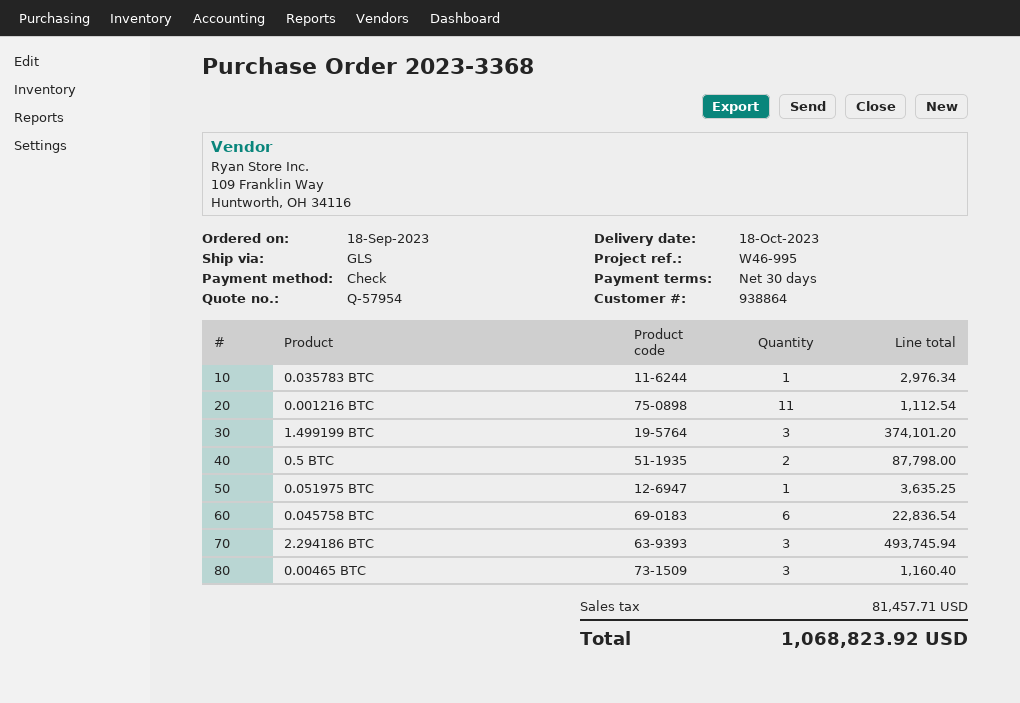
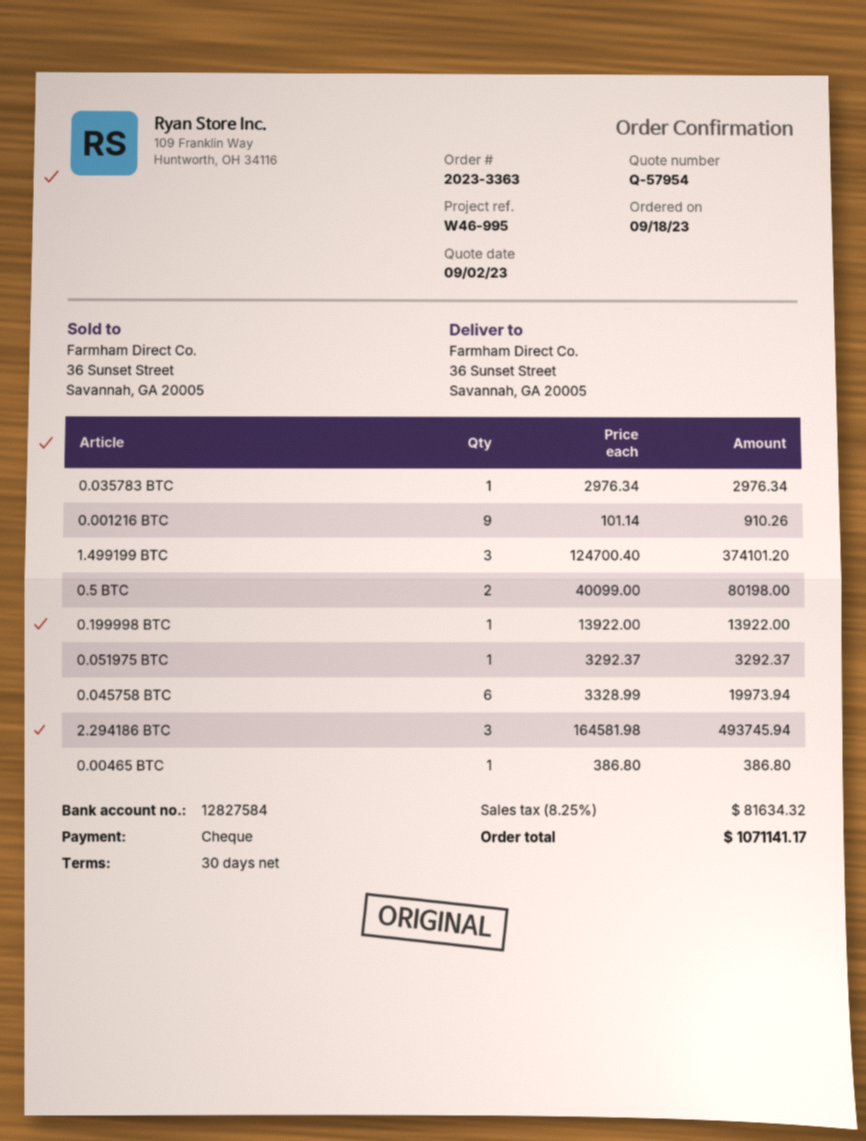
order number: 2023-3368 -> 2023-3363
0.001216 BTC: 11 for 1112.54 -> 9 for 910.26
0.5 BTC: 2 for 87798.00 -> 2 for 80198.00
0.051975 BTC: 1 for 3635.25 -> 1 for 3292.37
0.045758 BTC: 6 for 22836.54 -> 6 for 19973.94
0.00465 BTC: 3 for 1160.40 -> 1 for 386.80
0.199998 BTC: none -> 1 for 13922.00
tax: 81457.71 -> 81634.32
total: 1068823.92 -> 1071141.17

